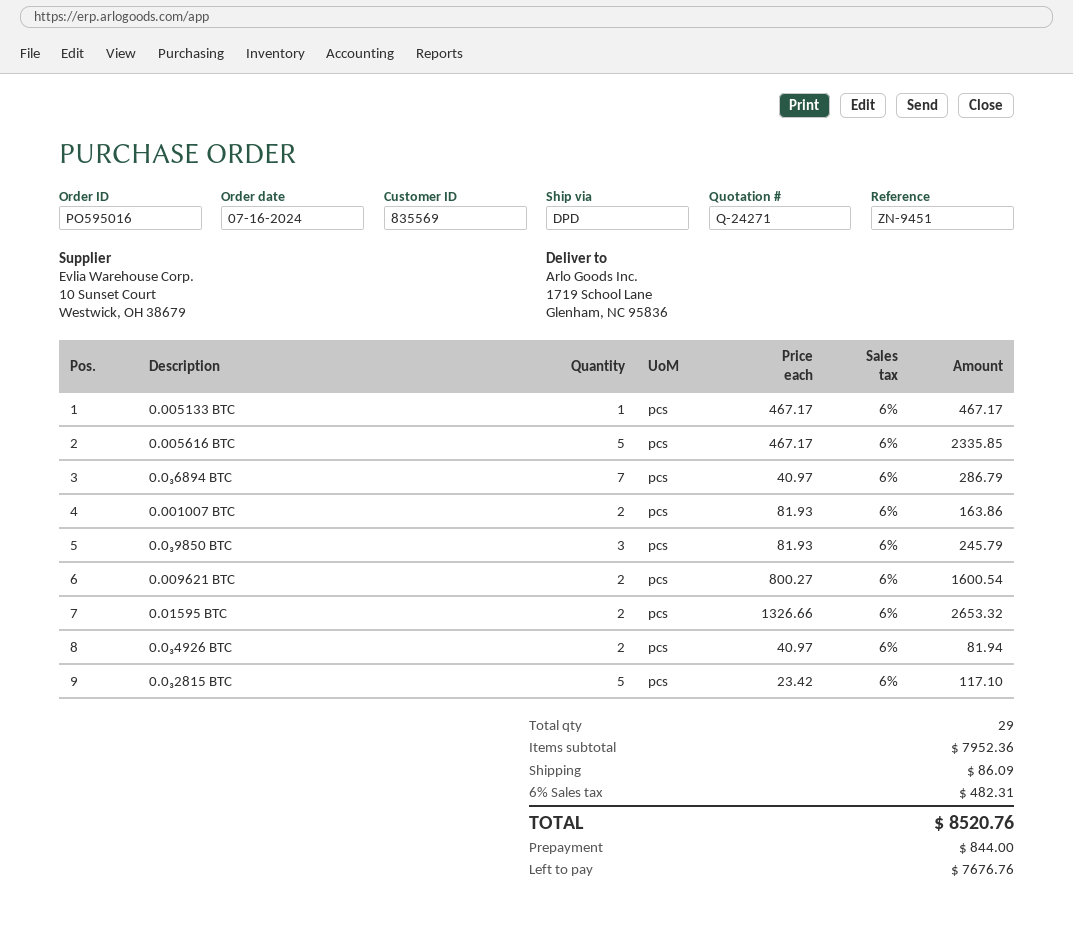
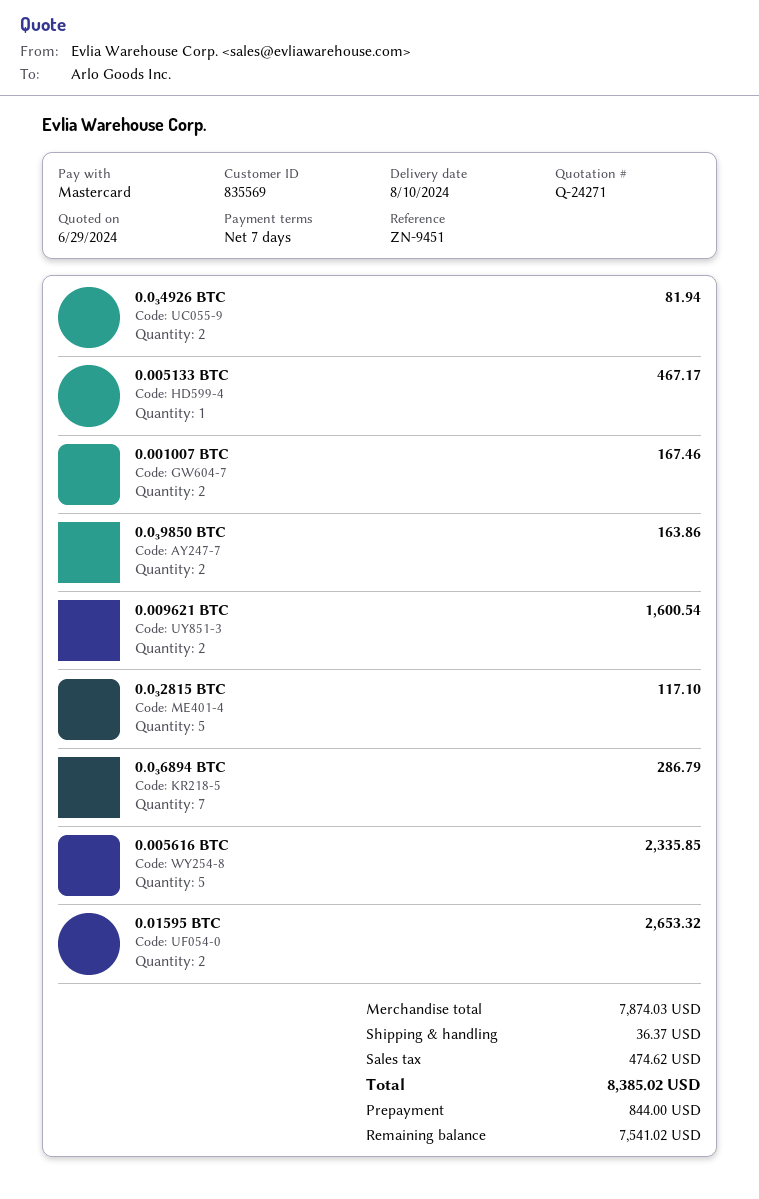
0.001007 BTC: 2 for 163.86 -> 2 for 167.46
0.0₃9850 BTC: 3 for 245.79 -> 2 for 163.86
subtotal: 7952.36 -> 7874.03
shipping: 86.09 -> 36.37
tax: 482.31 -> 474.62
total: 8520.76 -> 8385.02
balance: 7676.76 -> 7541.02

